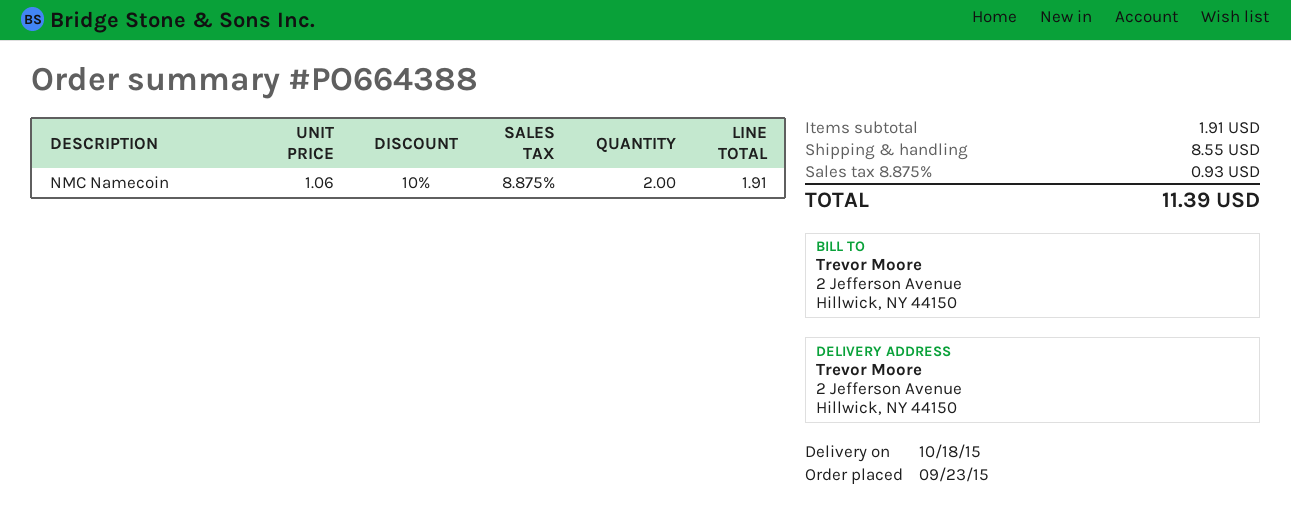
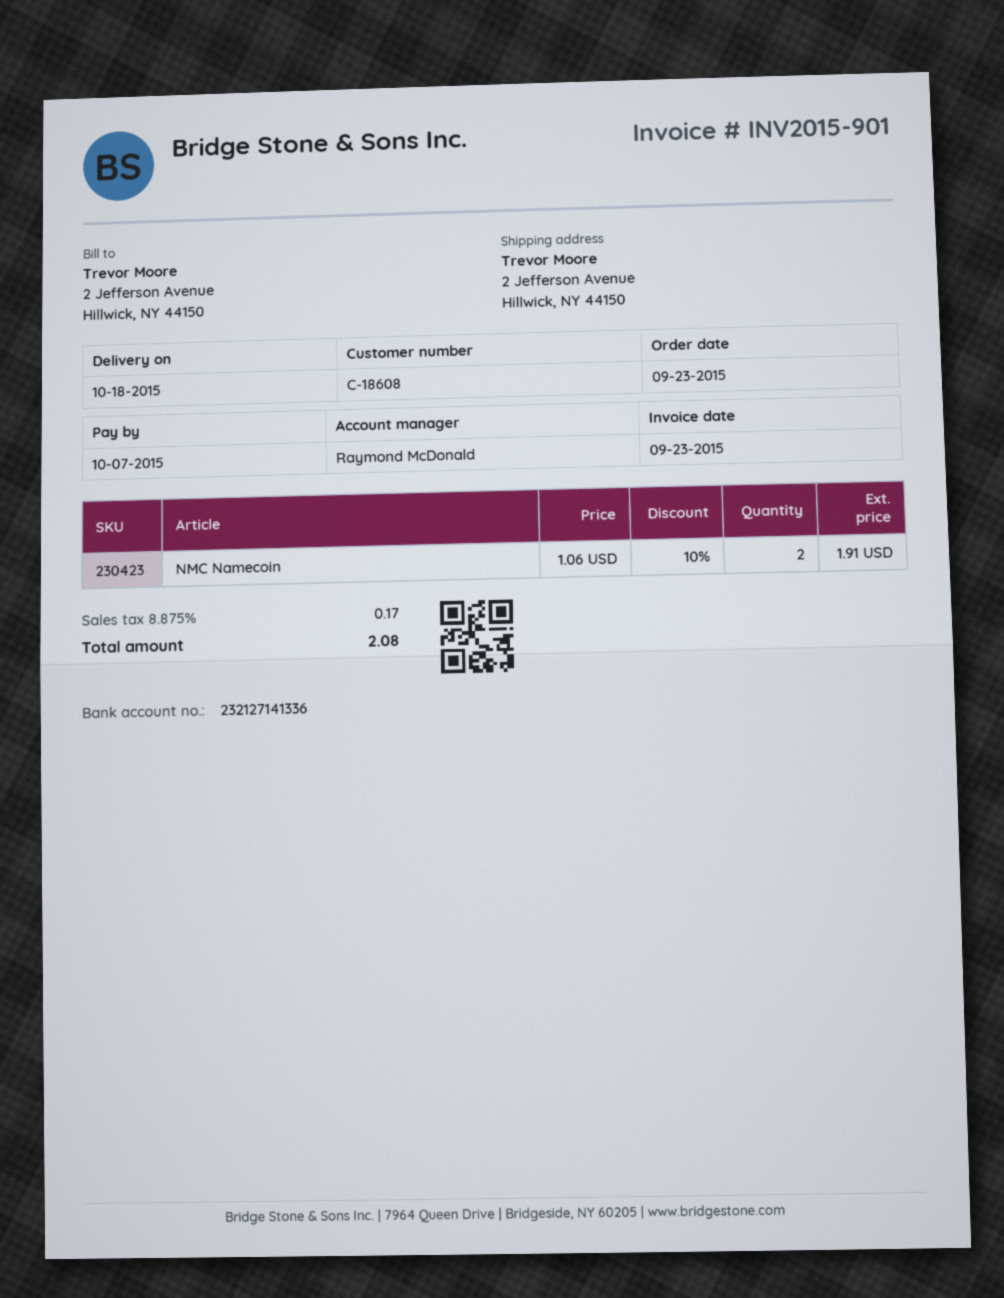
shipping: 8.55 -> none
tax: 8.875% = 0.93 -> 8.875% = 0.17
total: 11.39 -> 2.08

